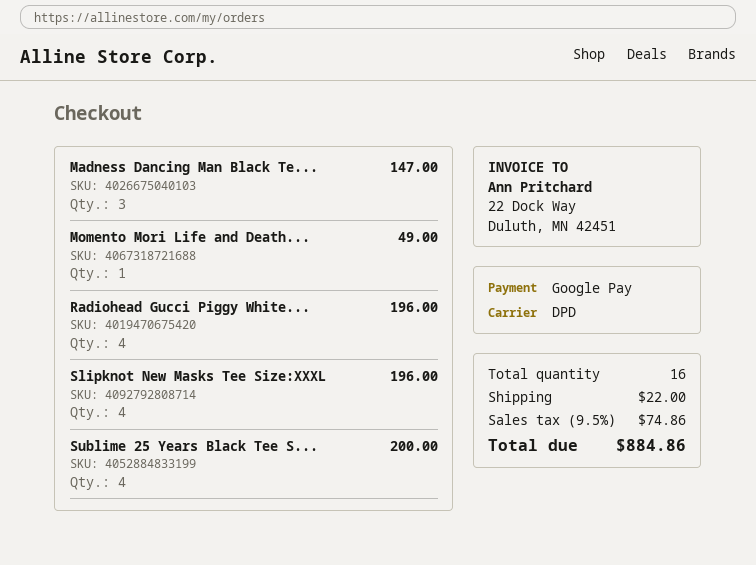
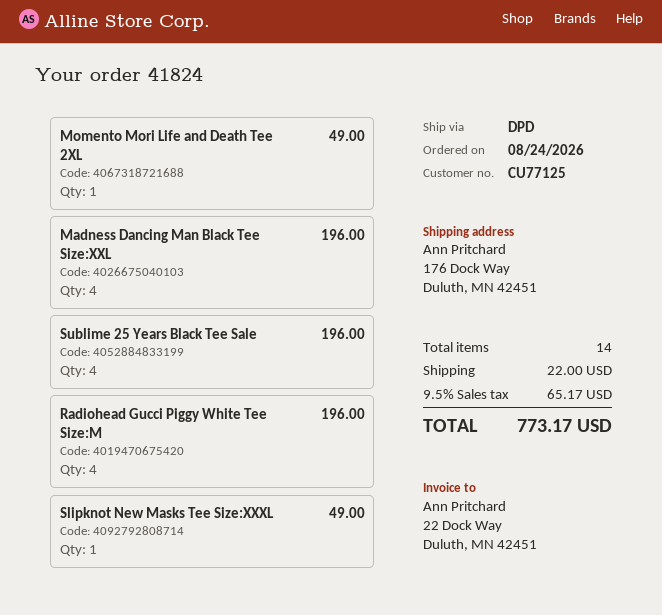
Madness Dancing Man Black Te...: 3 for 147.00 -> 4 for 196.00
Slipknot New Masks Tee Size:XXXL: 4 for 196.00 -> 1 for 49.00
Sublime 25 Years Black Tee S...: 4 for 200.00 -> 4 for 196.00
total quantity: 16 -> 14
tax: 9.5% = 74.86 -> 9.5% = 65.17
total: 884.86 -> 773.17

